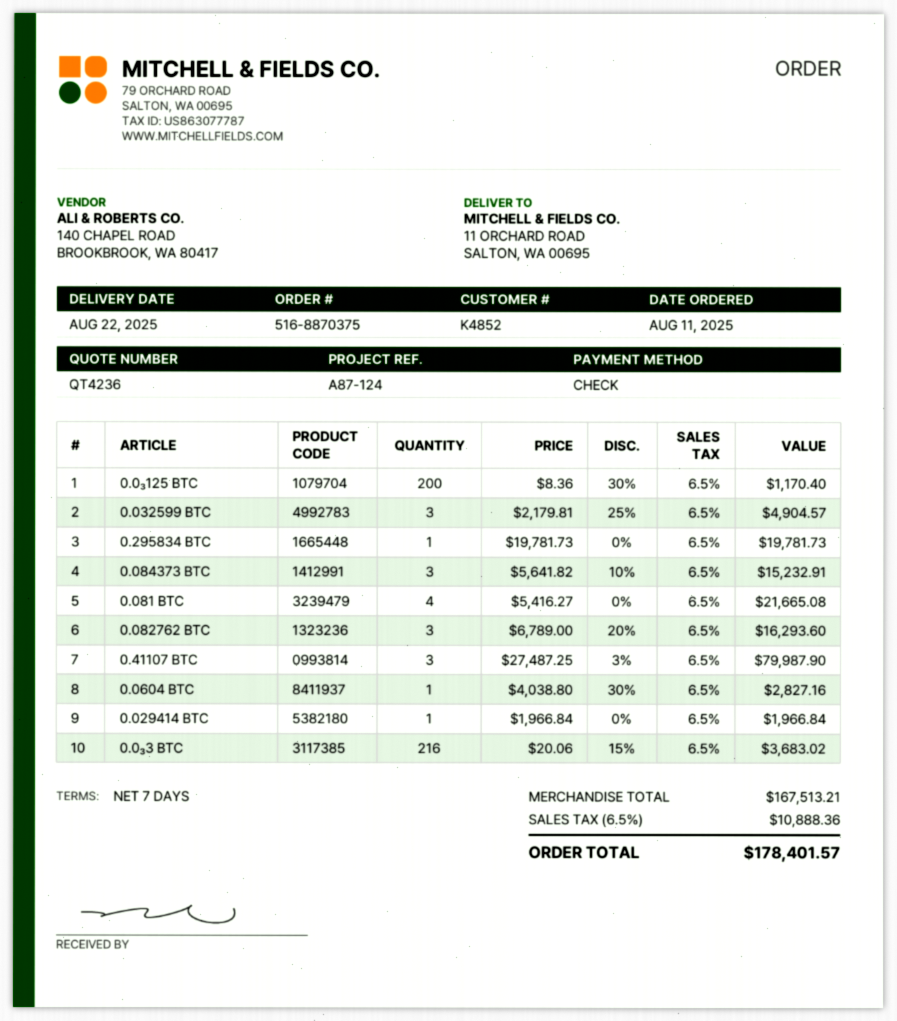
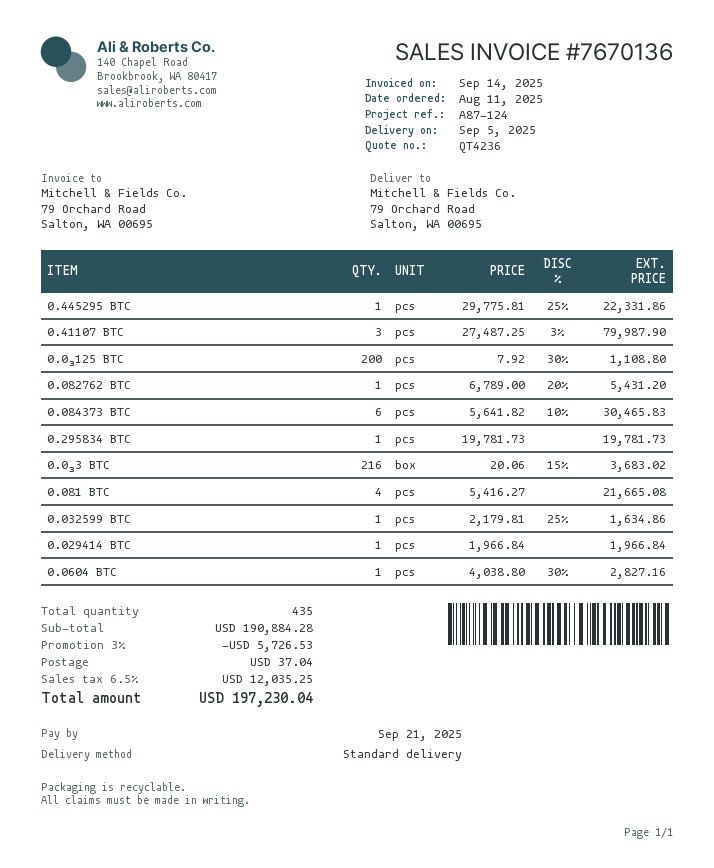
delivery date: 2025-08-22 -> 2025-09-05
ship to: 11 ORCHARD ROAD, SALTON, WA 00695 -> 79 Orchard Road, Salton, WA 00695
0.0₃125 BTC: 200 x 8.36 - 30% = 1170.40 -> 200 x 7.92 - 30% = 1108.80
0.032599 BTC: 3 x 2179.81 - 25% = 4904.57 -> 1 x 2179.81 - 25% = 1634.86
0.084373 BTC: 3 x 5641.82 - 10% = 15232.91 -> 6 x 5641.82 - 10% = 30465.83
0.082762 BTC: 3 x 6789.00 - 20% = 16293.60 -> 1 x 6789.00 - 20% = 5431.20
0.445295 BTC: none -> 1 x 29775.81 - 25% = 22331.86
subtotal: 167513.21 -> 190884.28
discount: none -> 3% = 5726.53
shipping: none -> 37.04
tax: 6.5% = 10888.36 -> 6.5% = 12035.25
total: 178401.57 -> 197230.04

